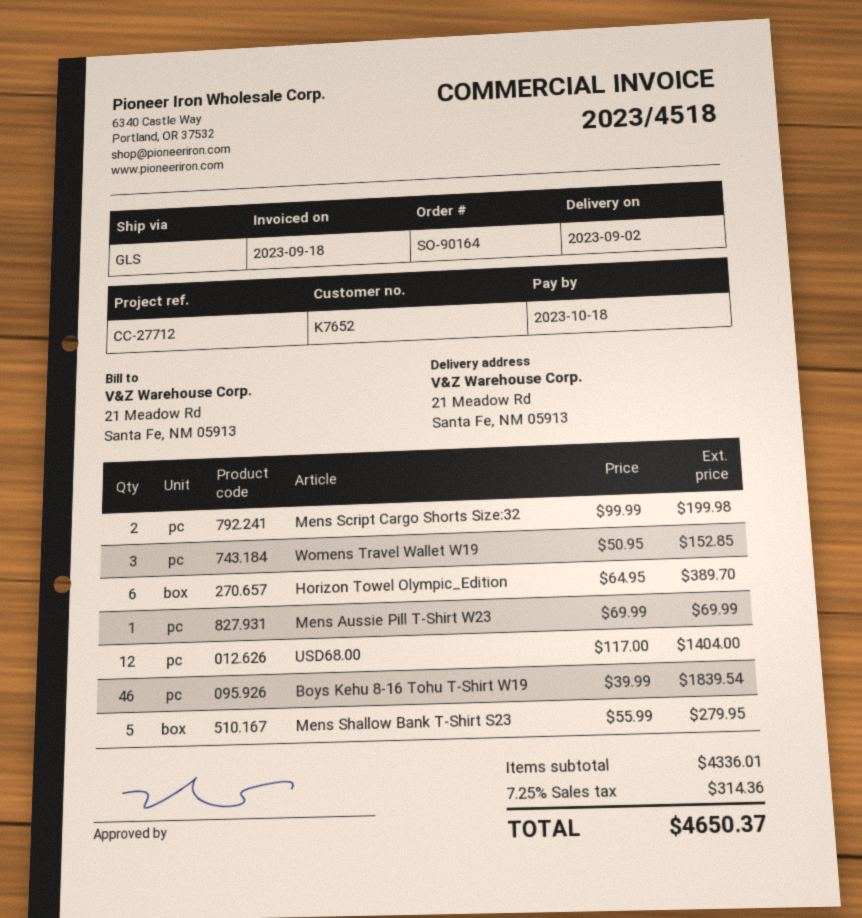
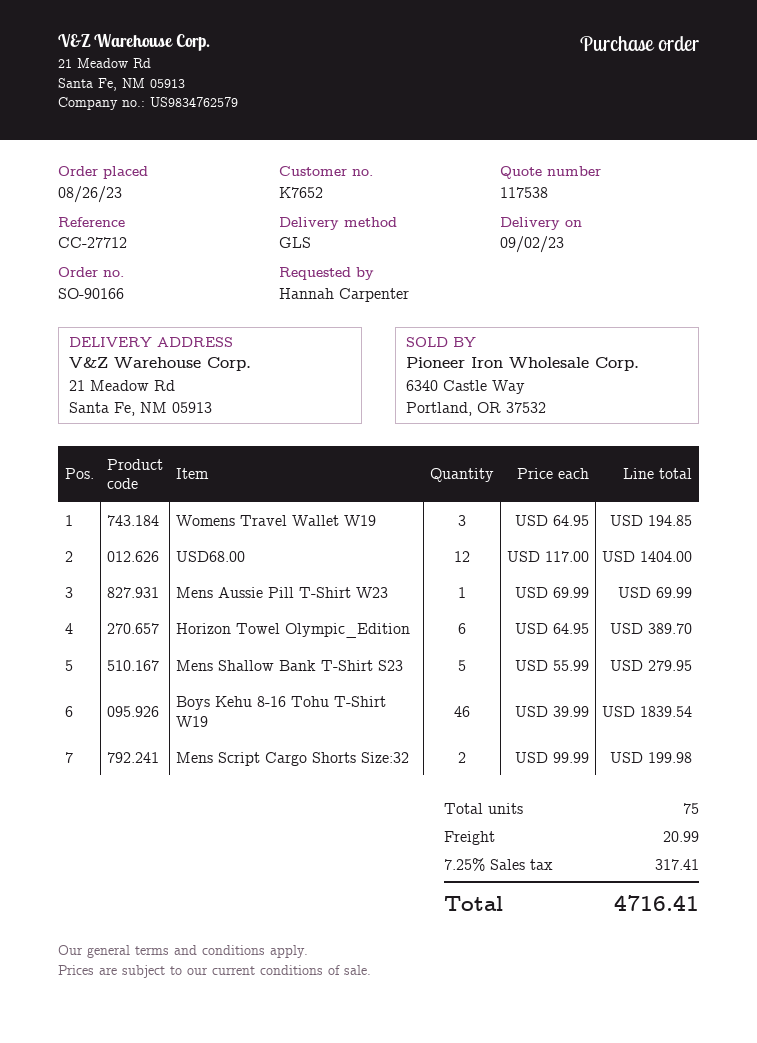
order number: SO-90164 -> SO-90166
Womens Travel Wallet W19: 3 x 50.95 = 152.85 -> 3 x 64.95 = 194.85
shipping: none -> 20.99
tax: 7.25% = 314.36 -> 7.25% = 317.41
total: 4650.37 -> 4716.41

